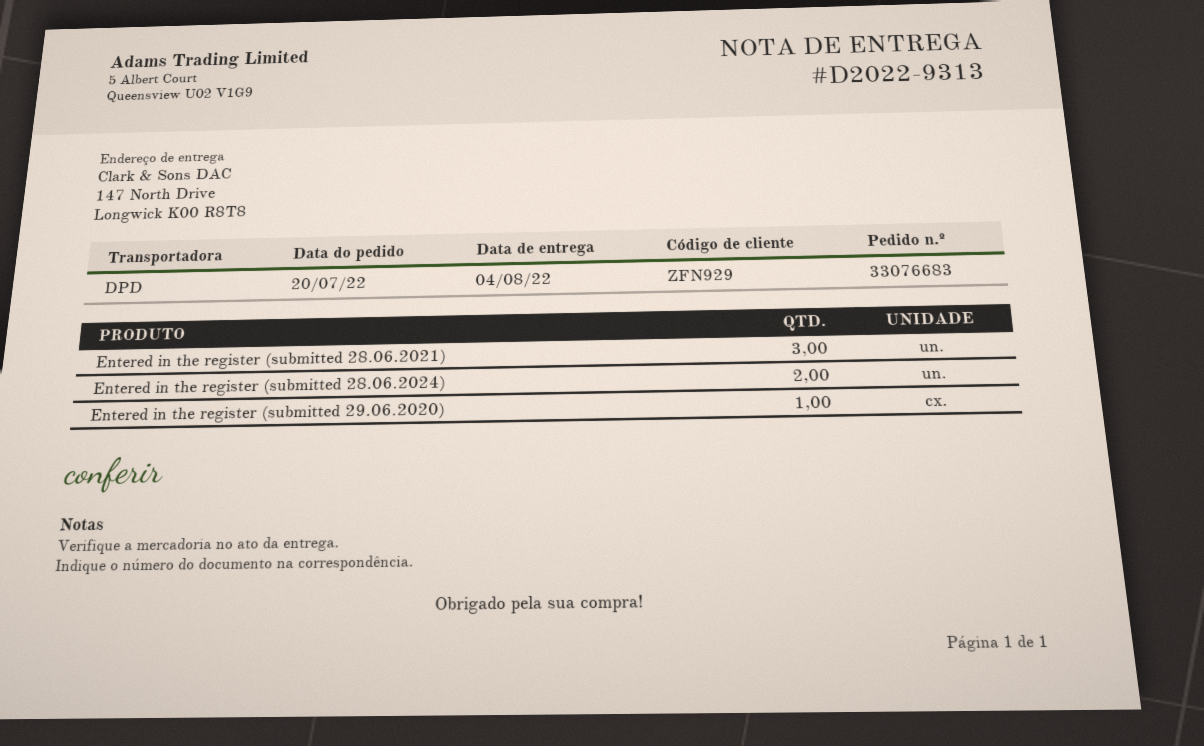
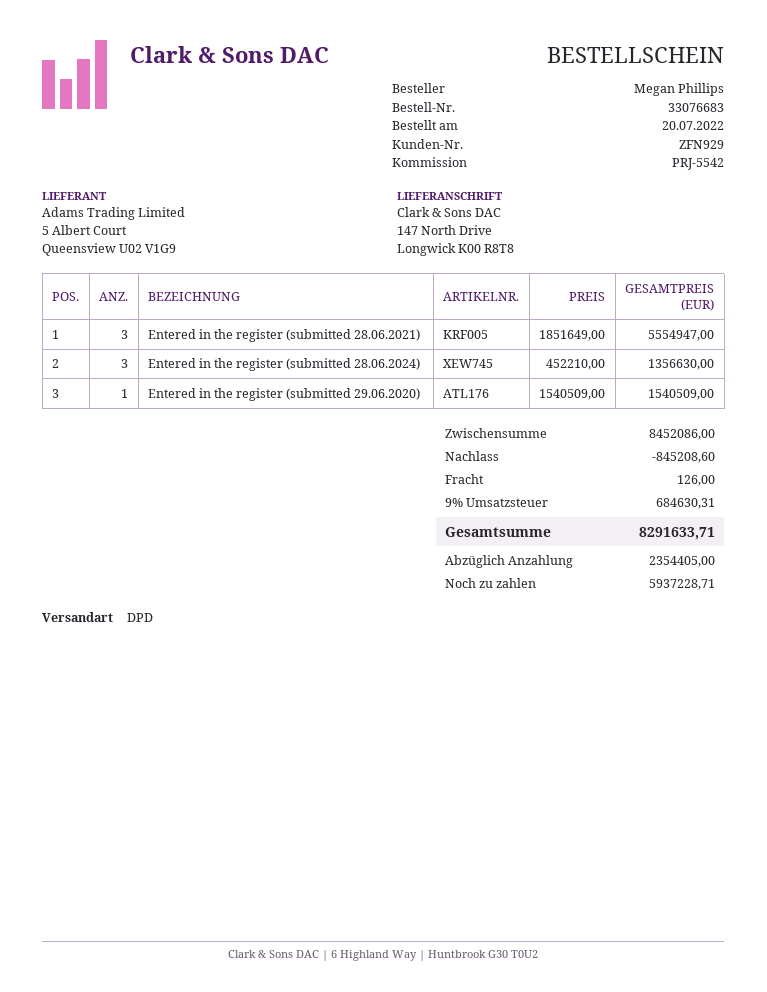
Entered in the register (submitted 28.06.2024): 2 -> 3

